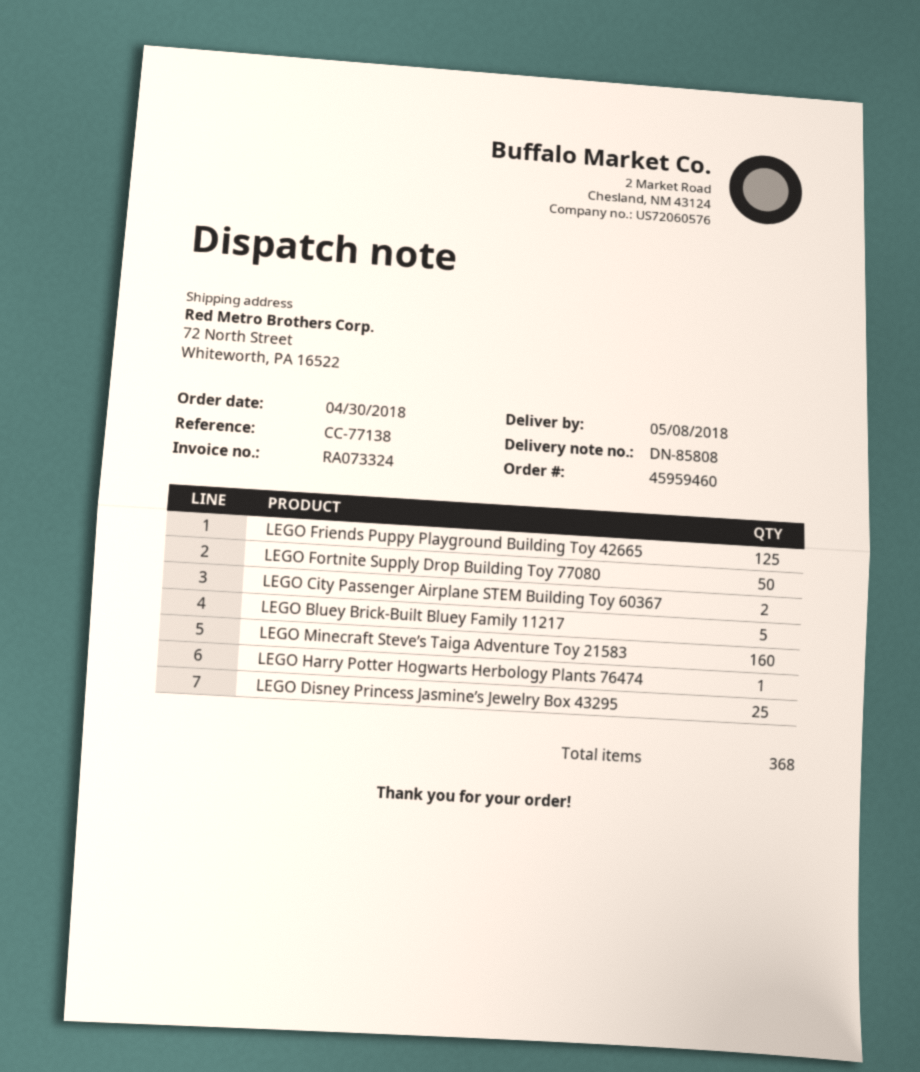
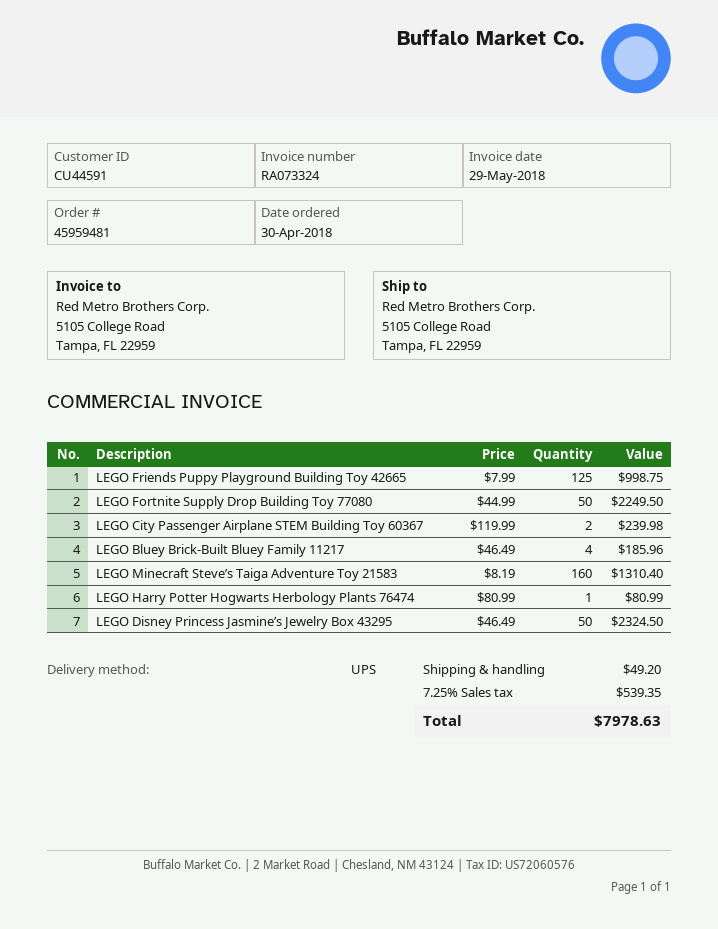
order number: 45959460 -> 45959481
ship to: 72 North Street, Whiteworth, PA 16522 -> 5105 College Road, Tampa, FL 22959
LEGO Bluey Brick-Built Bluey Family 11217: 5 -> 4
LEGO Disney Princess Jasmine’s Jewelry Box 43295: 25 -> 50

